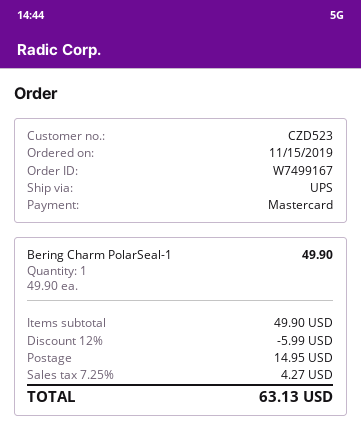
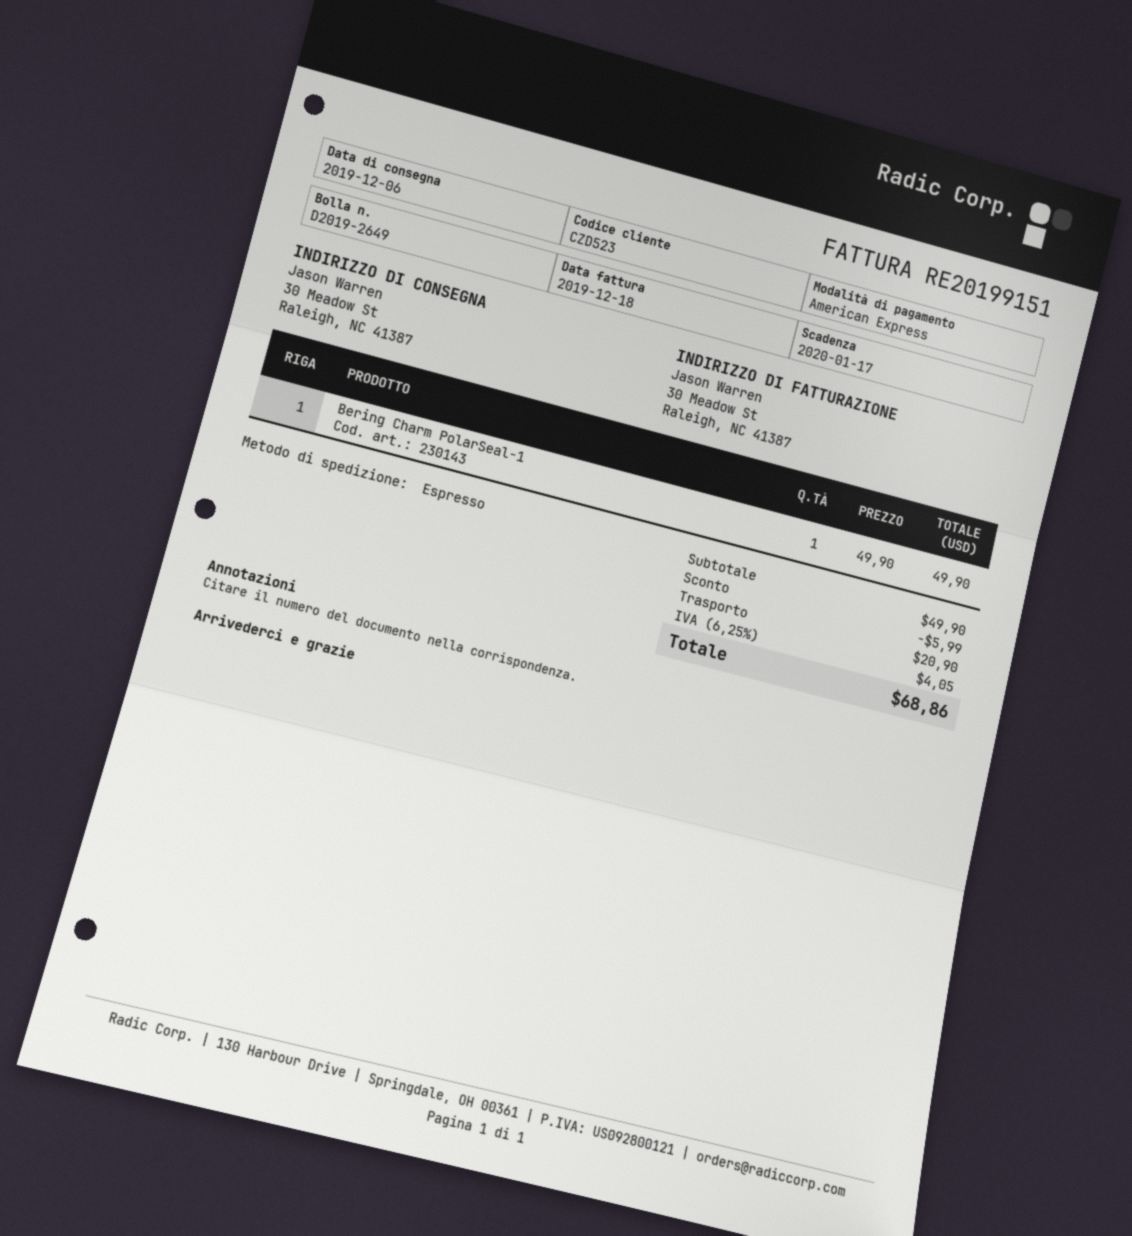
payment method: Mastercard -> American Express
shipping method: UPS -> express
shipping: 14.95 -> 20.90
tax: 7.25% = 4.27 -> 6.25% = 4.05
total: 63.13 -> 68.86

